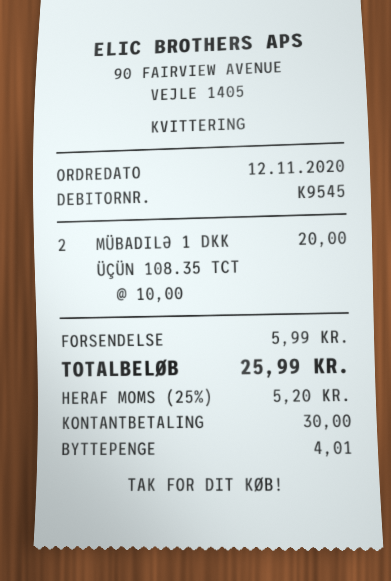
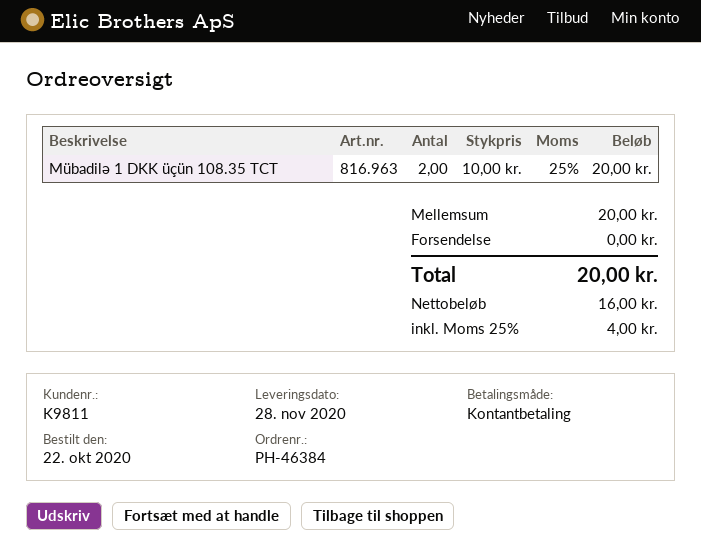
order date: 2020-11-12 -> 2020-10-22
customer number: K9545 -> K9811
shipping: 5.99 -> 0.00
tax: 25% = 5.20 -> 25% = 4.00
total: 25.99 -> 20.00

